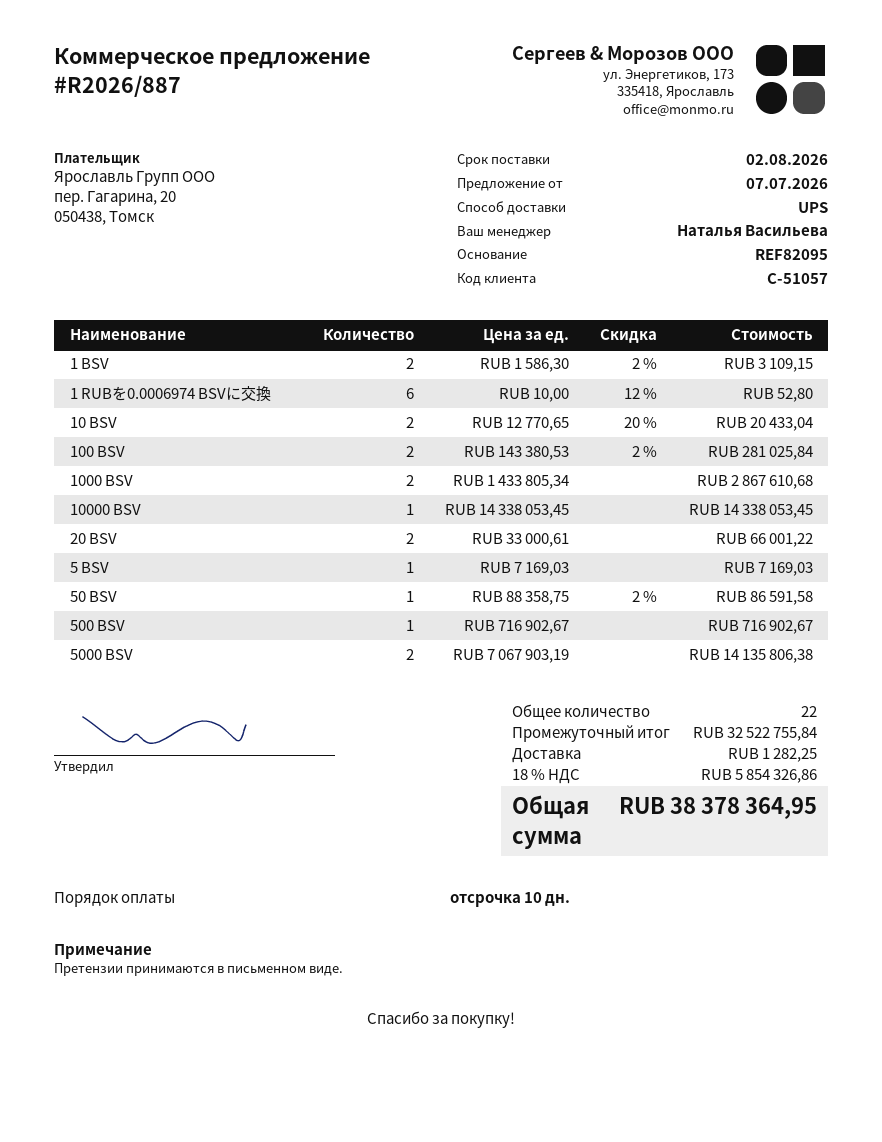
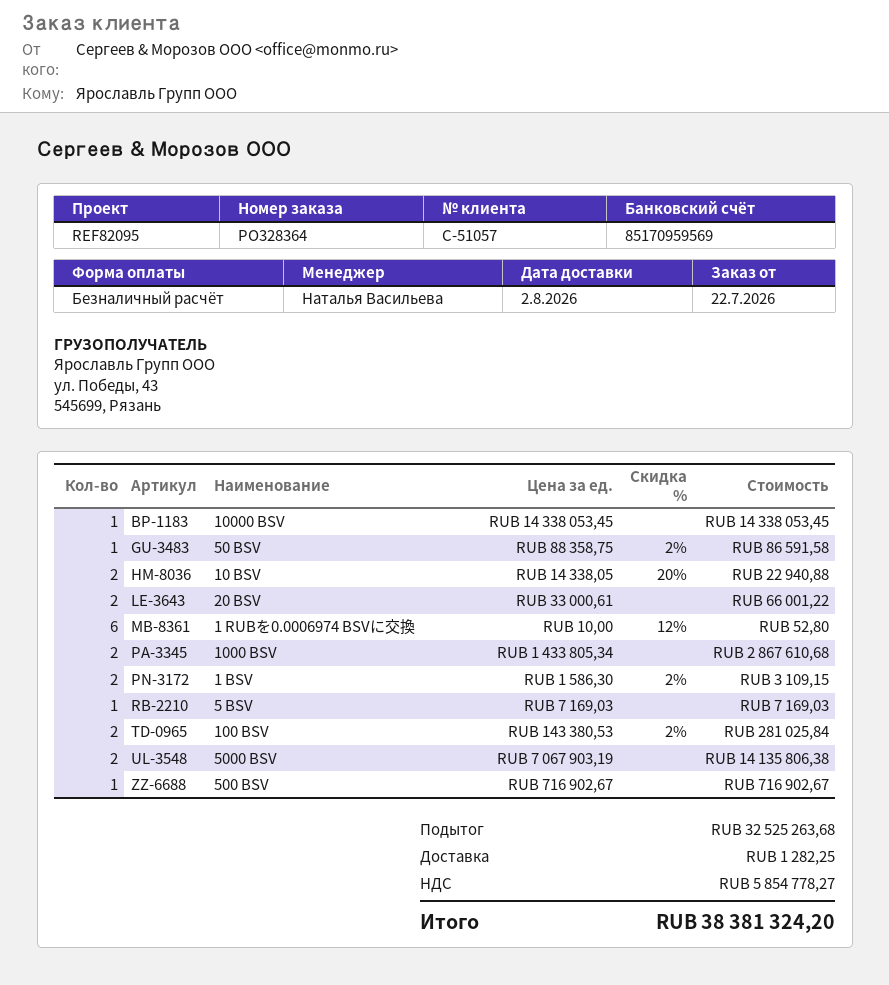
10 BSV: 2 x 12770.65 - 20% = 20433.04 -> 2 x 14338.05 - 20% = 22940.88
subtotal: 32522755.84 -> 32525263.68
tax: 5854326.86 -> 5854778.27
total: 38378364.95 -> 38381324.20

